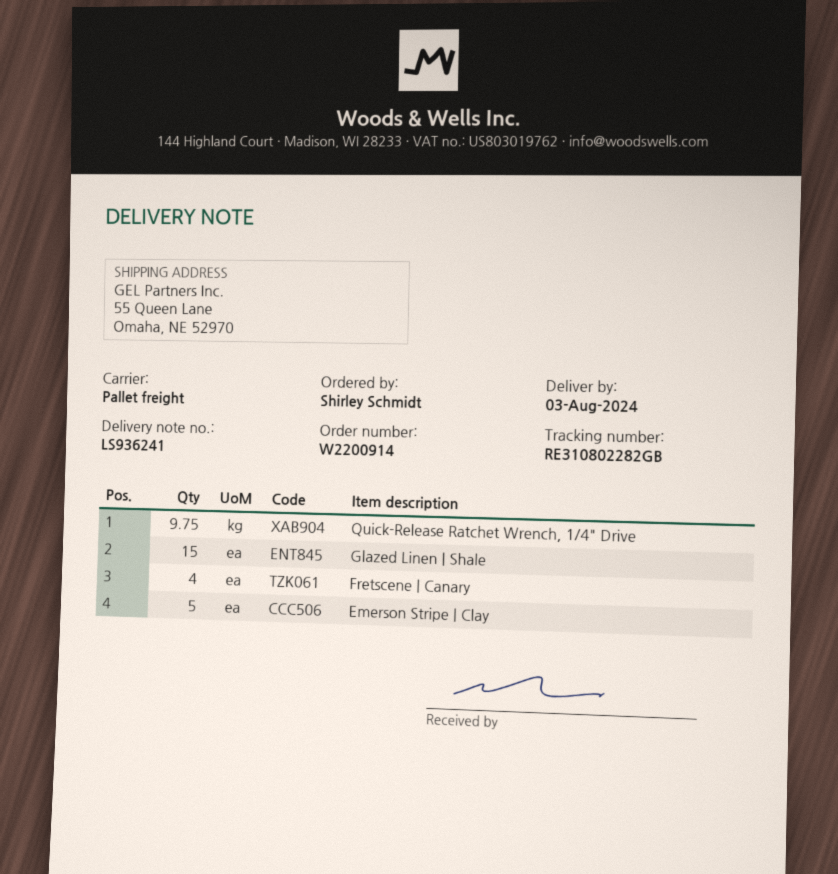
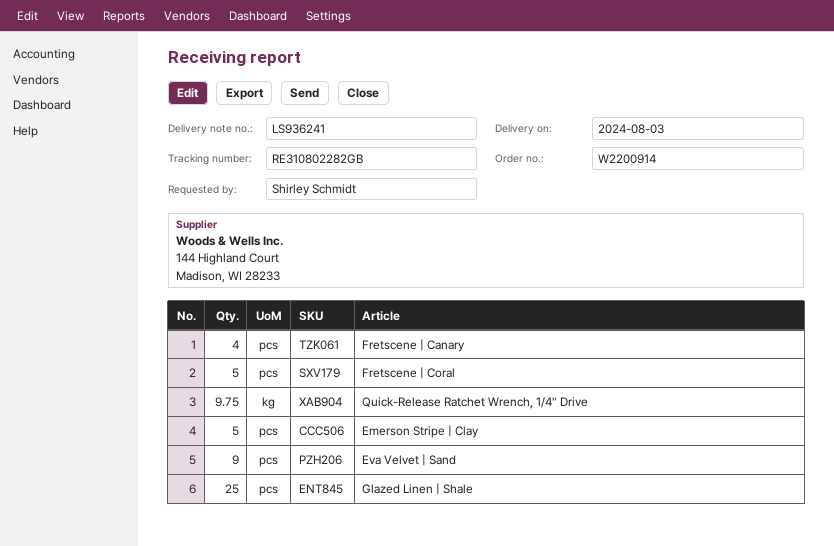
Glazed Linen | Shale: 15 -> 25
Fretscene | Coral: none -> 5
Eva Velvet | Sand: none -> 9

